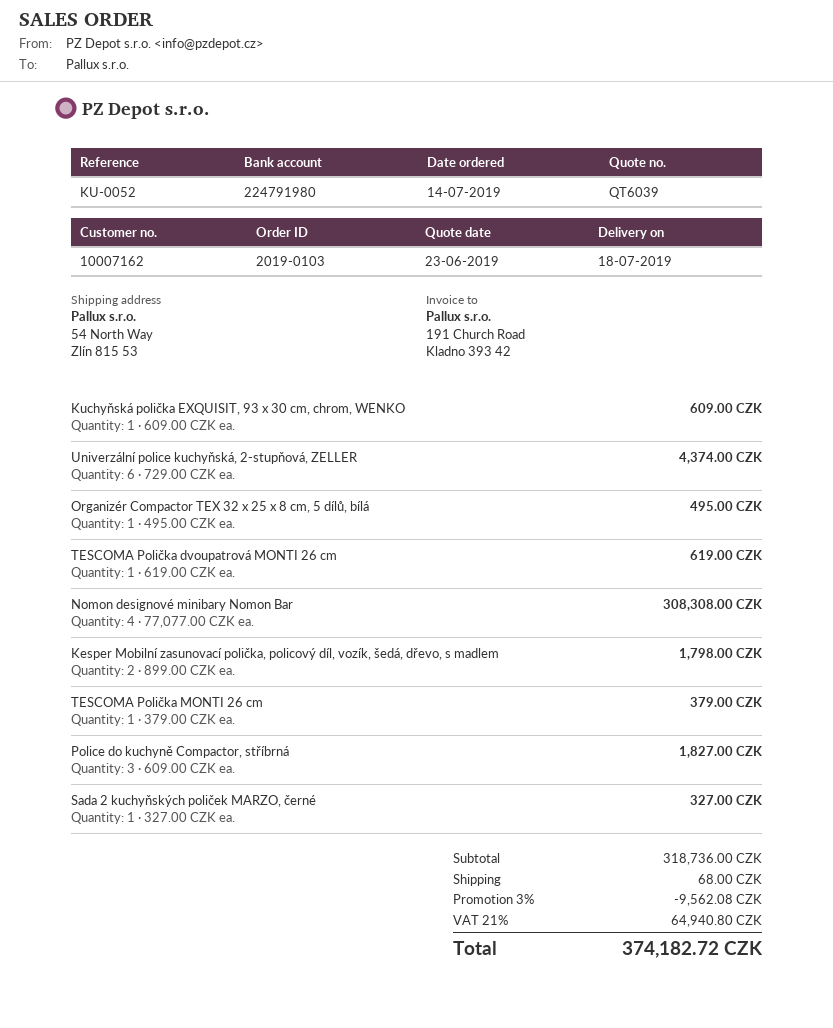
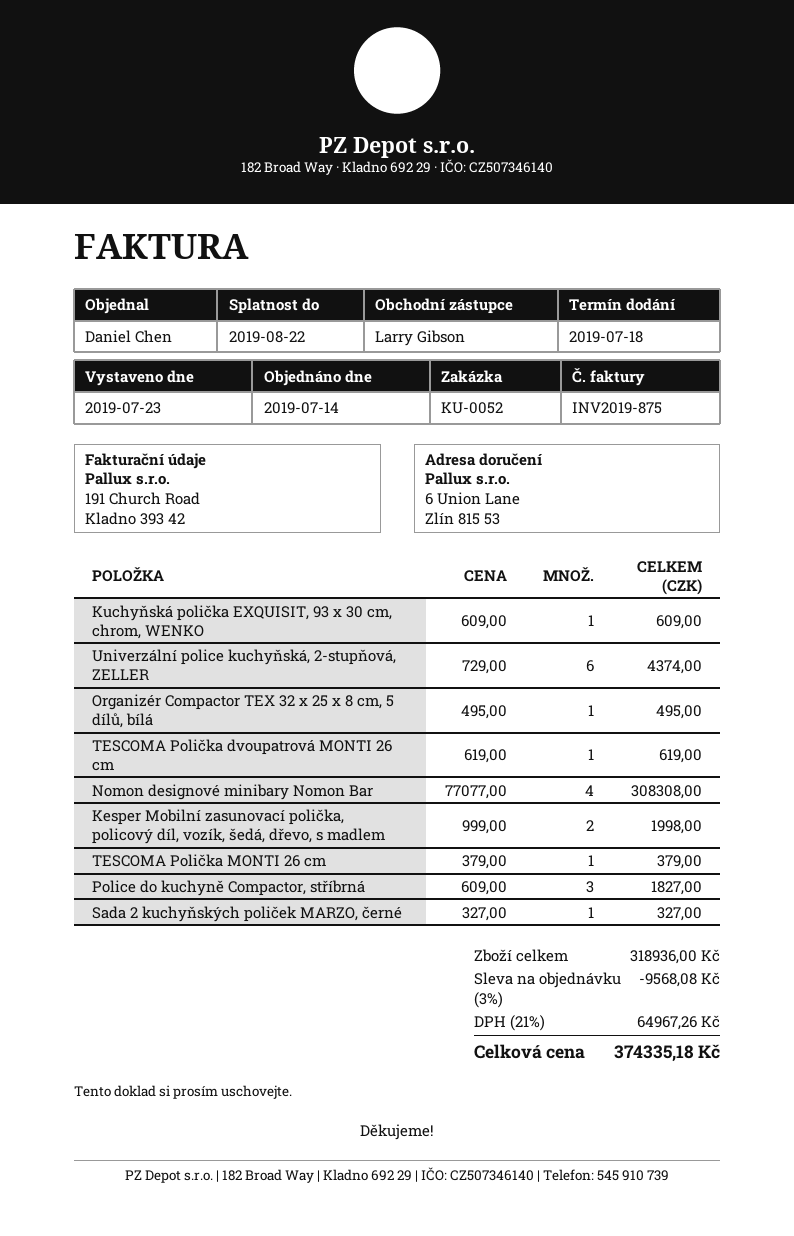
ship to: 54 North Way, Zlín 815 53 -> 6 Union Lane, Zlín 815 53
Kesper Mobilní zasunovací polička, policový díl, vozík, šedá, dřevo, s madlem: 2 x 899.00 = 1798.00 -> 2 x 999.00 = 1998.00
subtotal: 318736.00 -> 318936.00
discount: 3% = 9562.08 -> 3% = 9568.08
shipping: 68.00 -> none
tax: 21% = 64940.80 -> 21% = 64967.26
total: 374182.72 -> 374335.18

